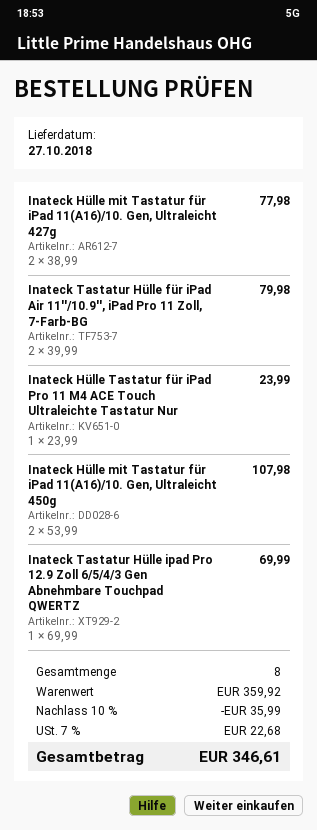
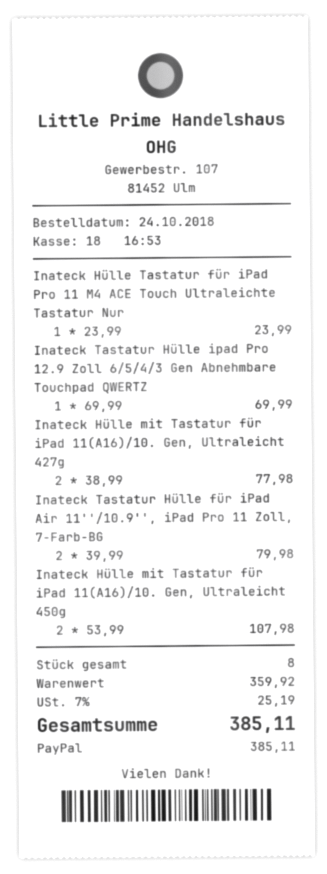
discount: 10% = 35.99 -> none
tax: 7% = 22.68 -> 7% = 25.19
total: 346.61 -> 385.11

